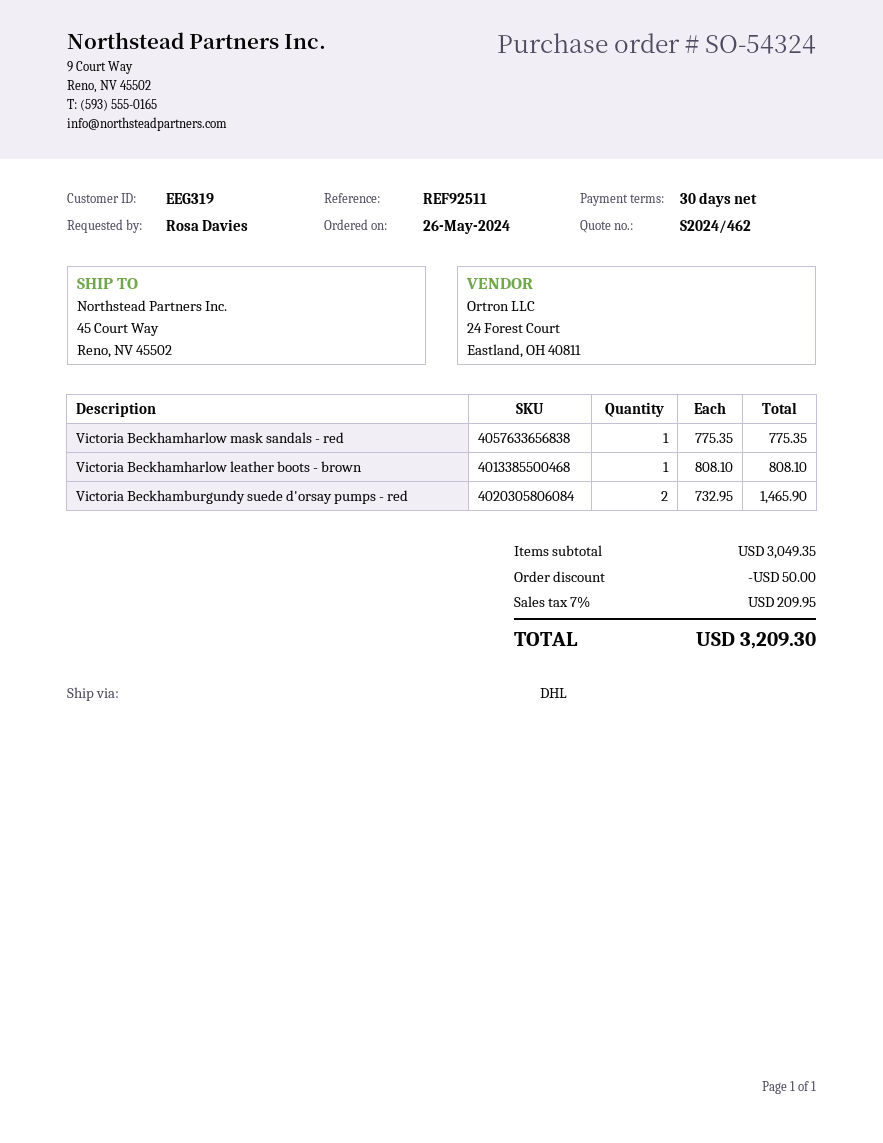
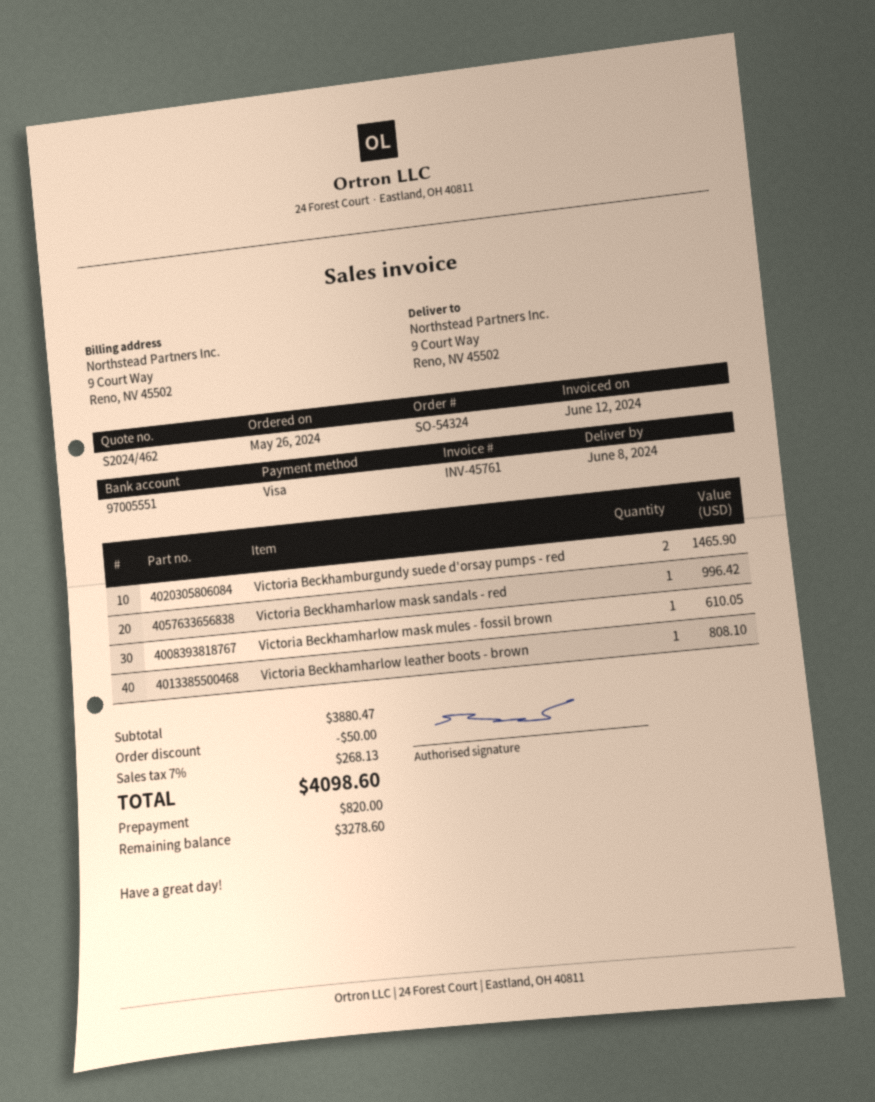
ship to: 45 Court Way, Reno, NV 45502 -> 9 Court Way, Reno, NV 45502
Victoria Beckhamharlow mask sandals - red: 1 for 775.35 -> 1 for 996.42
Victoria Beckhamharlow mask mules - fossil brown: none -> 1 for 610.05
subtotal: 3049.35 -> 3880.47
tax: 7% = 209.95 -> 7% = 268.13
total: 3209.30 -> 4098.60

